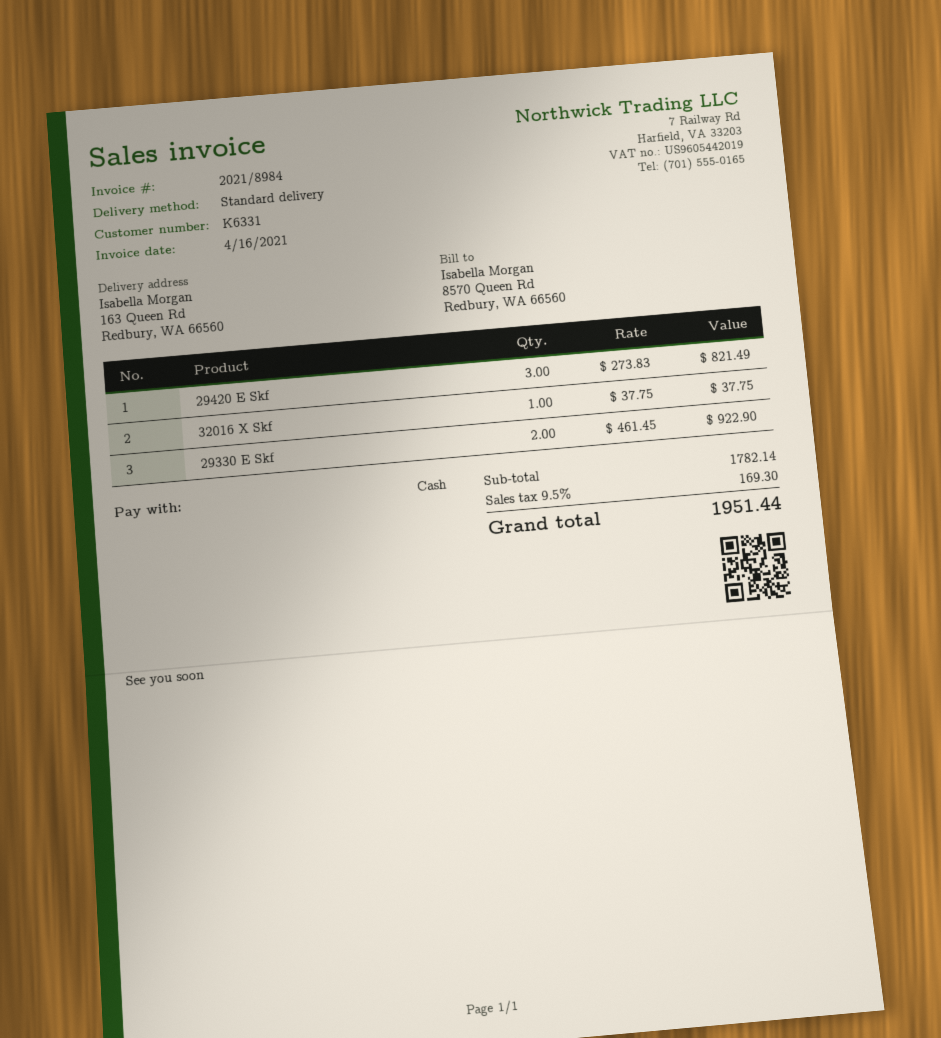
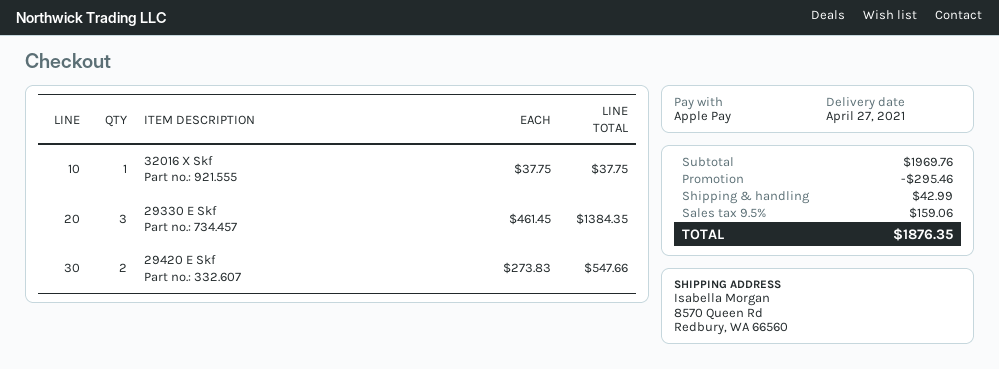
payment method: cash -> Apple Pay
ship to: 163 Queen Rd, Redbury, WA 66560 -> 8570 Queen Rd, Redbury, WA 66560
29420 E Skf: 3 x 273.83 = 821.49 -> 2 x 273.83 = 547.66
29330 E Skf: 2 x 461.45 = 922.90 -> 3 x 461.45 = 1384.35
subtotal: 1782.14 -> 1969.76
discount: none -> 295.46
shipping: none -> 42.99
tax: 9.5% = 169.30 -> 9.5% = 159.06
total: 1951.44 -> 1876.35

